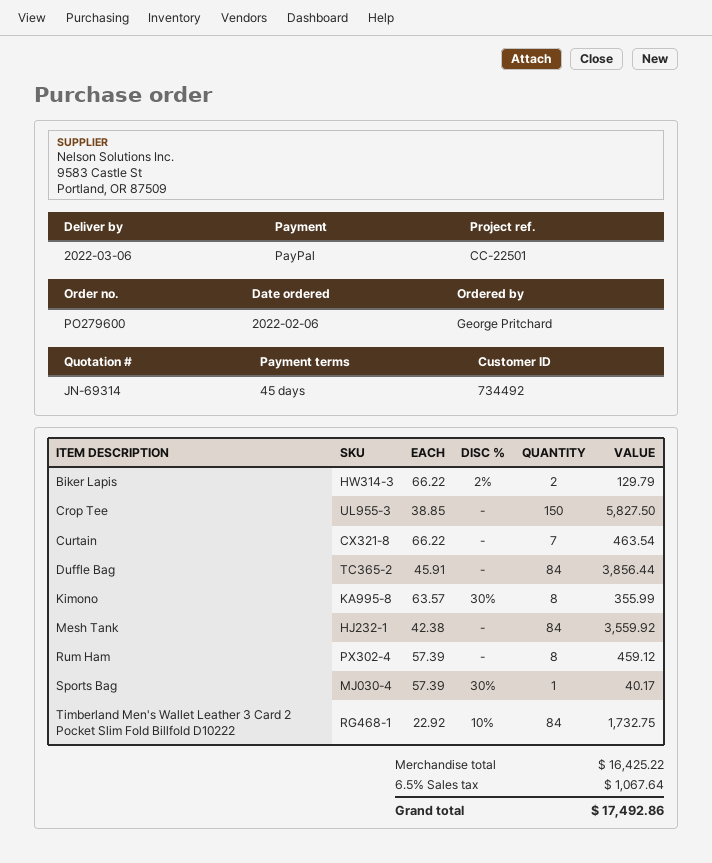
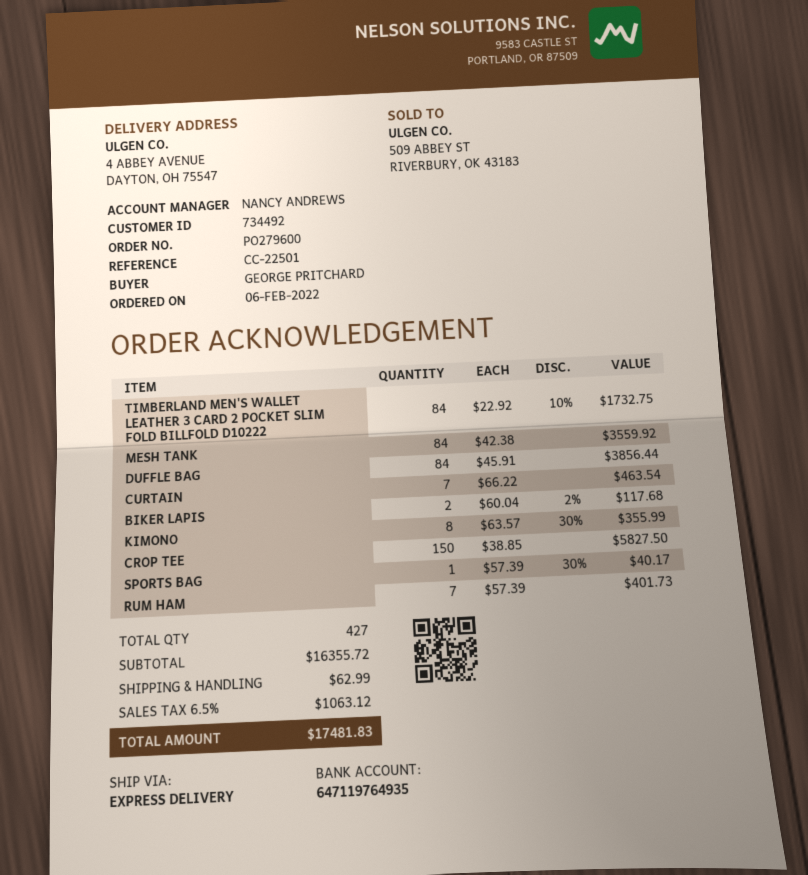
Biker Lapis: 2 x 66.22 - 2% = 129.79 -> 2 x 60.04 - 2% = 117.68
Rum Ham: 8 x 57.39 = 459.12 -> 7 x 57.39 = 401.73
subtotal: 16425.22 -> 16355.72
shipping: none -> 62.99
tax: 6.5% = 1067.64 -> 6.5% = 1063.12
total: 17492.86 -> 17481.83

